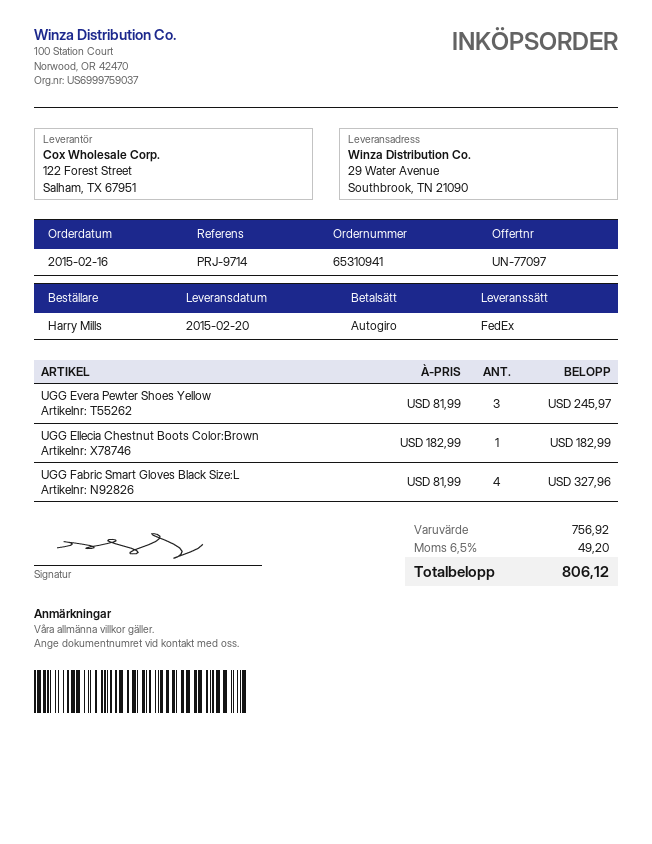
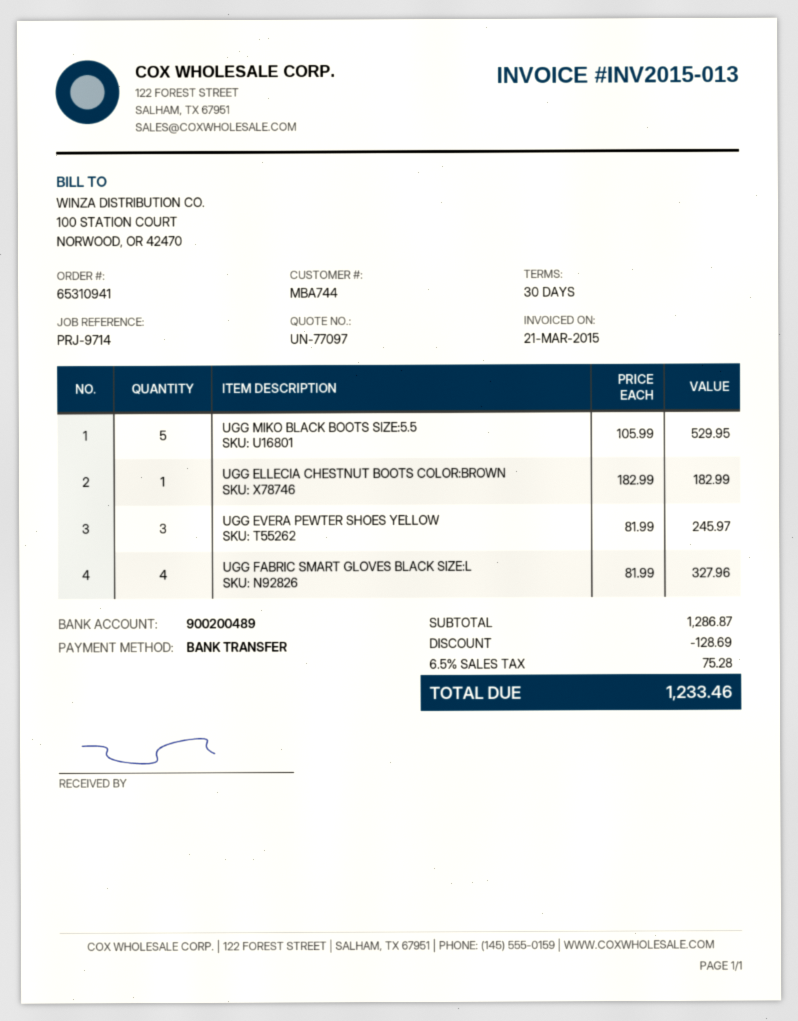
payment method: direct debit -> bank transfer
UGG MIKO BLACK BOOTS SIZE:5.5: none -> 5 x 105.99 = 529.95
subtotal: 756.92 -> 1286.87
discount: none -> 128.69
tax: 6.5% = 49.20 -> 6.5% = 75.28
total: 806.12 -> 1233.46

